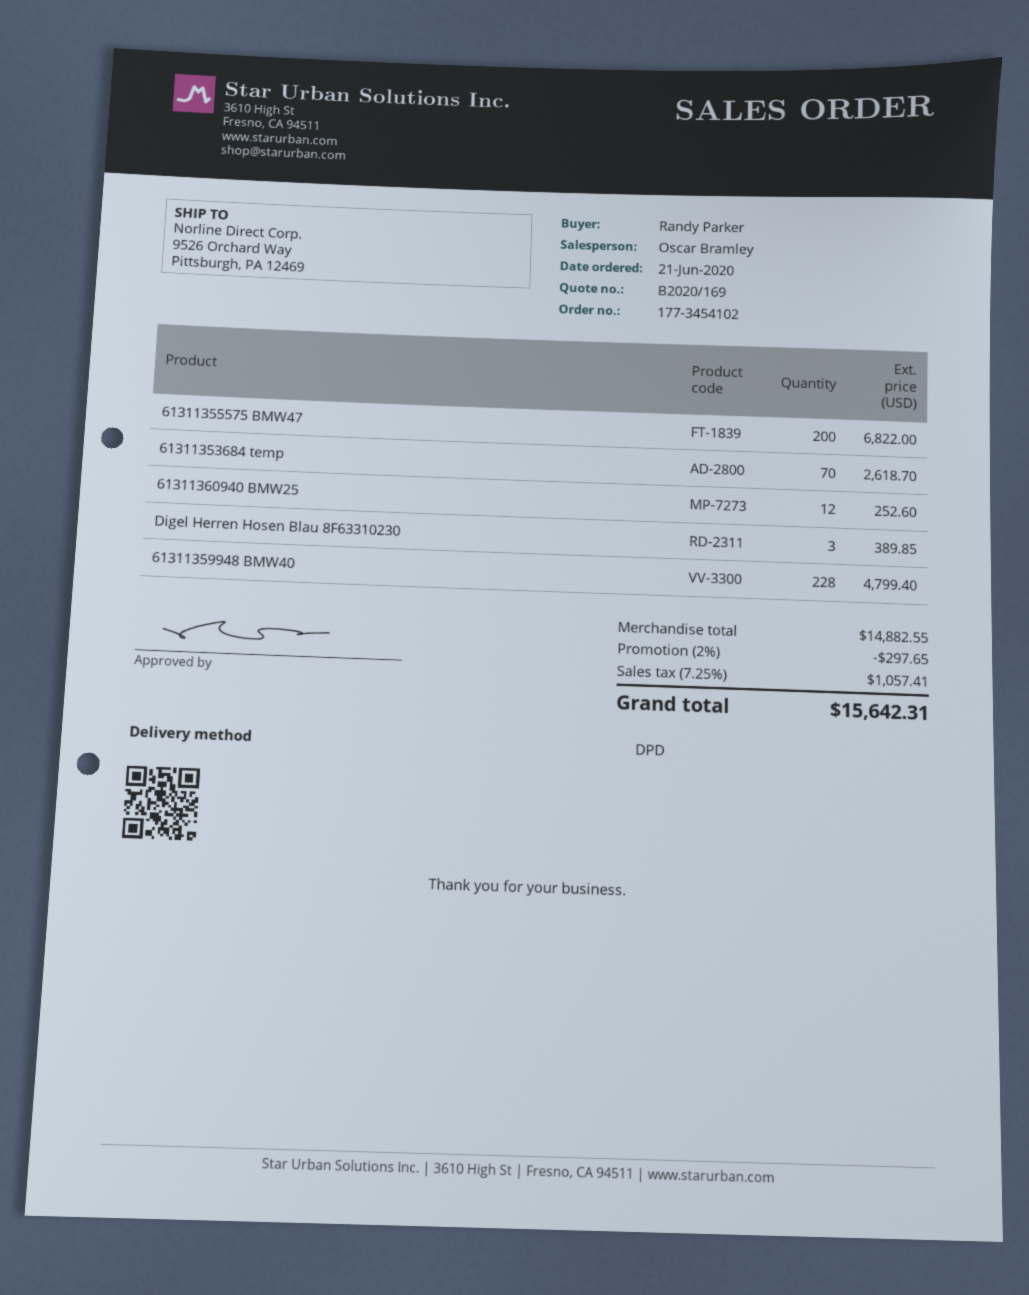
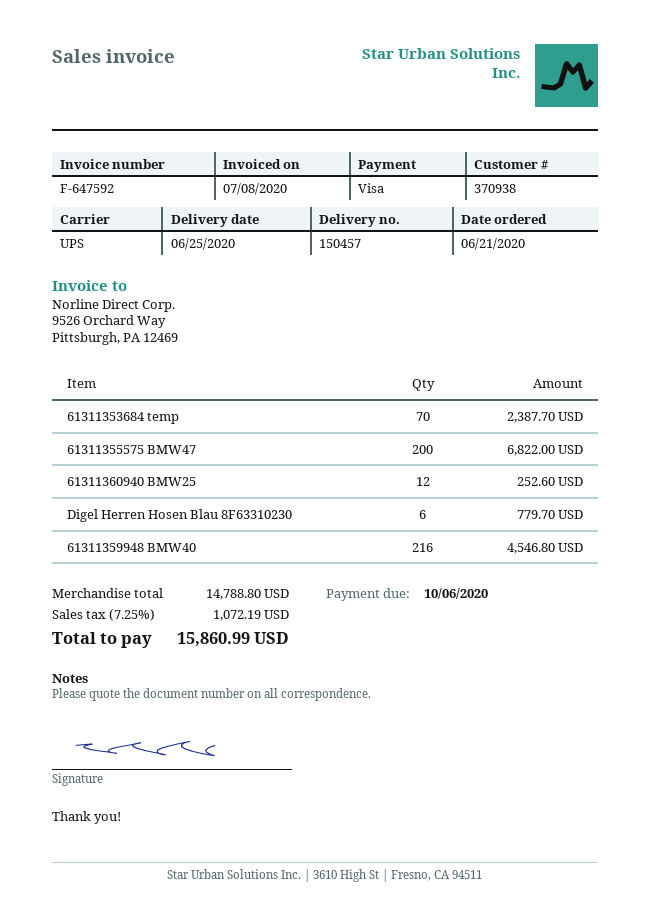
shipping method: DPD -> UPS
61311353684 temp: 70 for 2618.70 -> 70 for 2387.70
Digel Herren Hosen Blau 8F63310230: 3 for 389.85 -> 6 for 779.70
61311359948 BMW40: 228 for 4799.40 -> 216 for 4546.80
subtotal: 14882.55 -> 14788.80
discount: 2% = 297.65 -> none
tax: 7.25% = 1057.41 -> 7.25% = 1072.19
total: 15642.31 -> 15860.99

